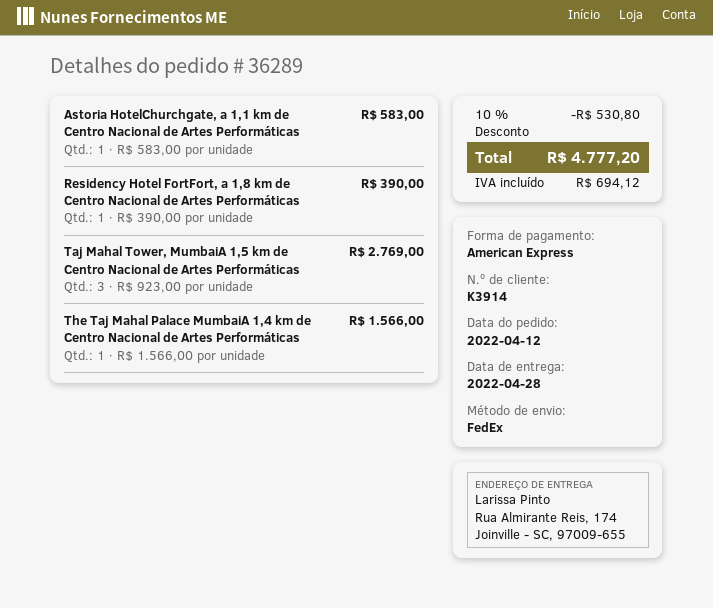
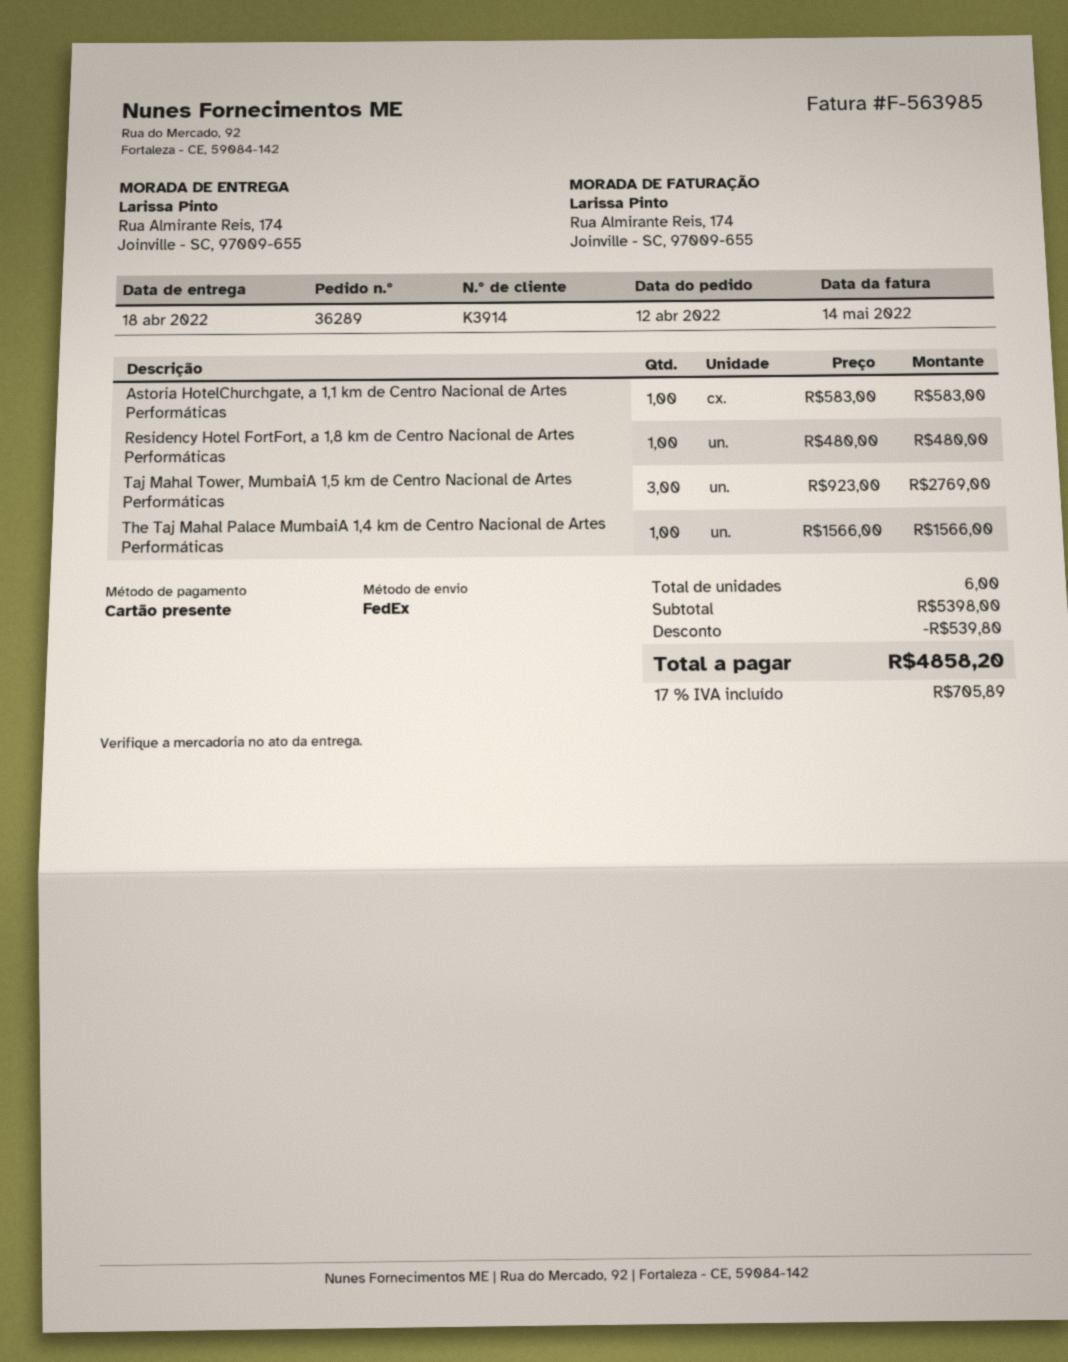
delivery date: 2022-04-28 -> 2022-04-18
payment method: American Express -> gift card
Residency Hotel FortFort, a 1,8 km de Centro Nacional de Artes Performáticas: 1 x 390.00 = 390.00 -> 1 x 480.00 = 480.00
discount: 530.80 -> 539.80
tax: 694.12 -> 705.89
total: 4777.20 -> 4858.20

